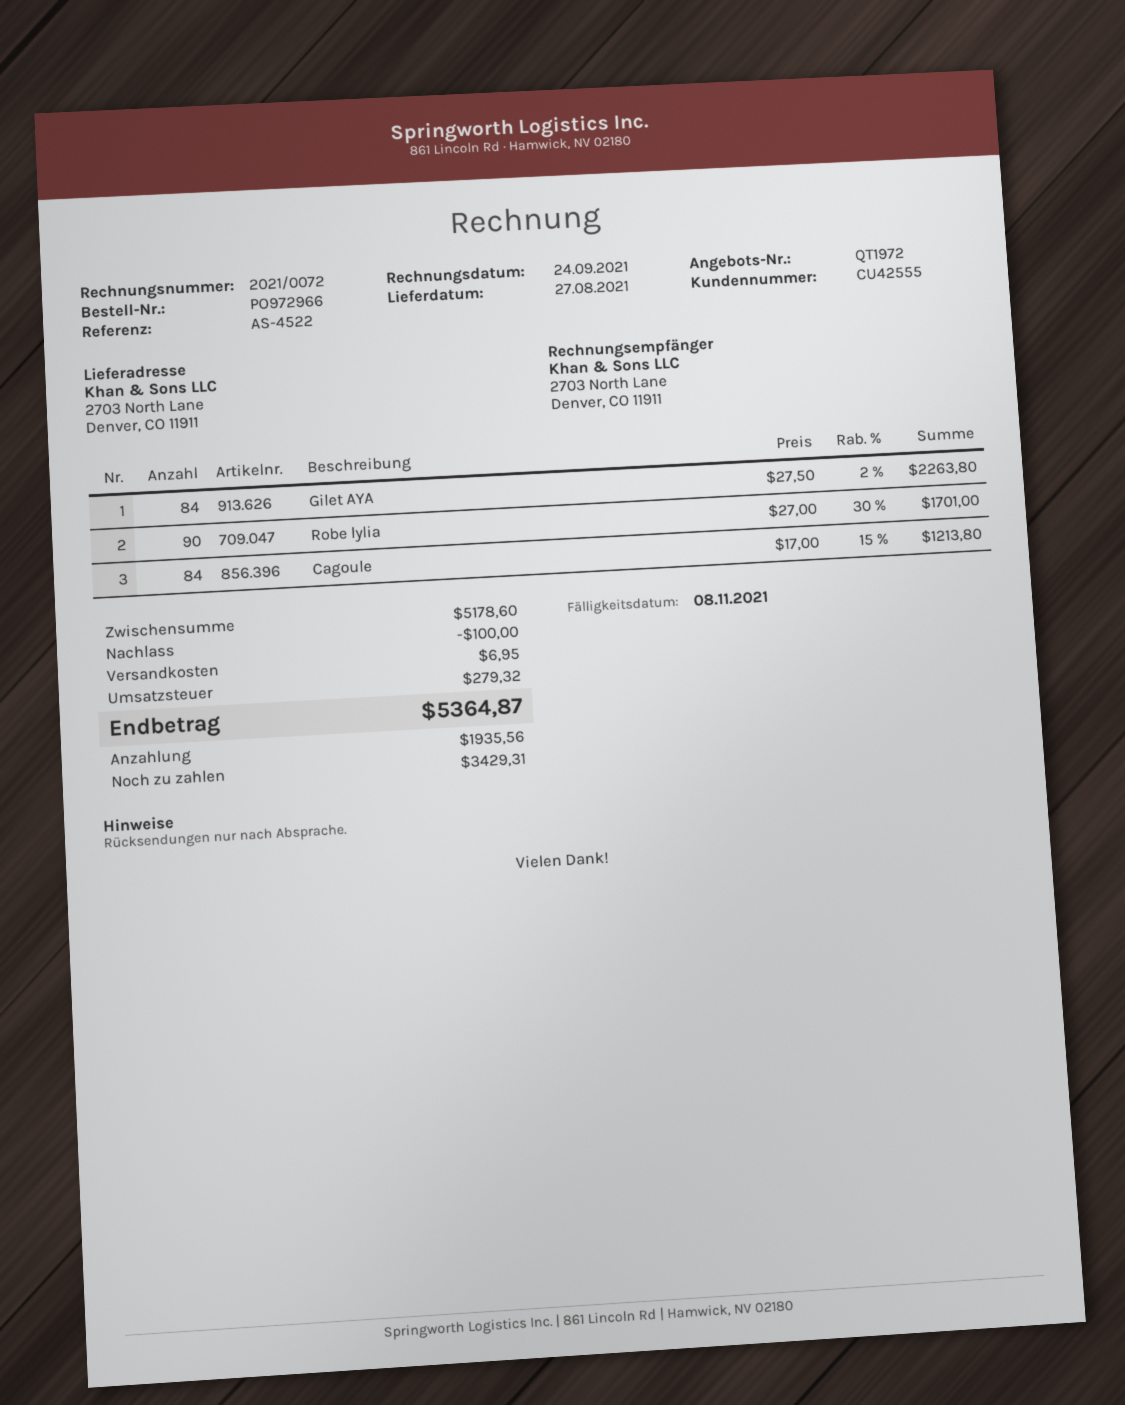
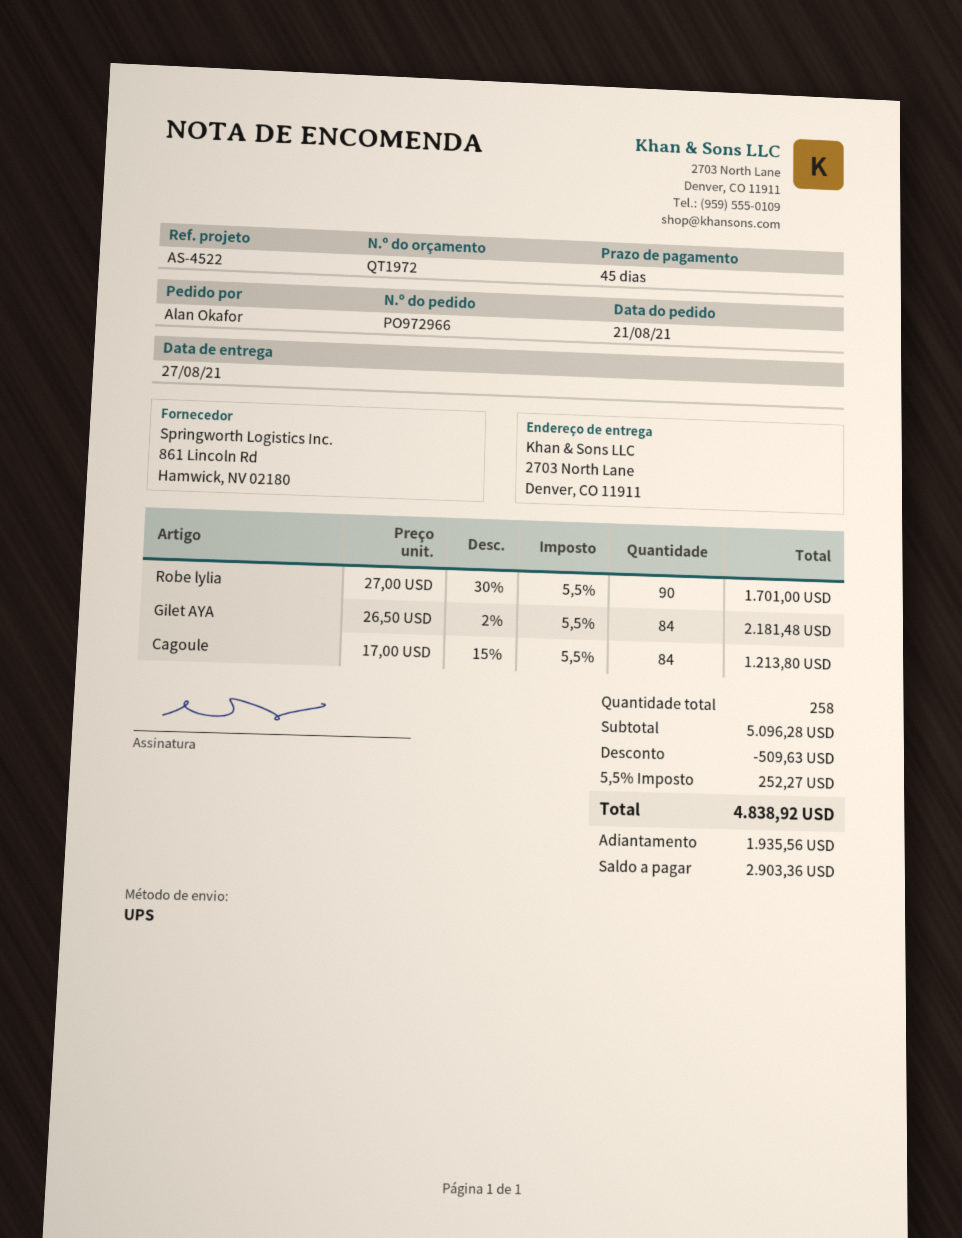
Gilet AYA: 84 x 27.50 - 2% = 2263.80 -> 84 x 26.50 - 2% = 2181.48
subtotal: 5178.60 -> 5096.28
discount: 100.00 -> 509.63
shipping: 6.95 -> none
tax: 279.32 -> 252.27
total: 5364.87 -> 4838.92
balance: 3429.31 -> 2903.36

